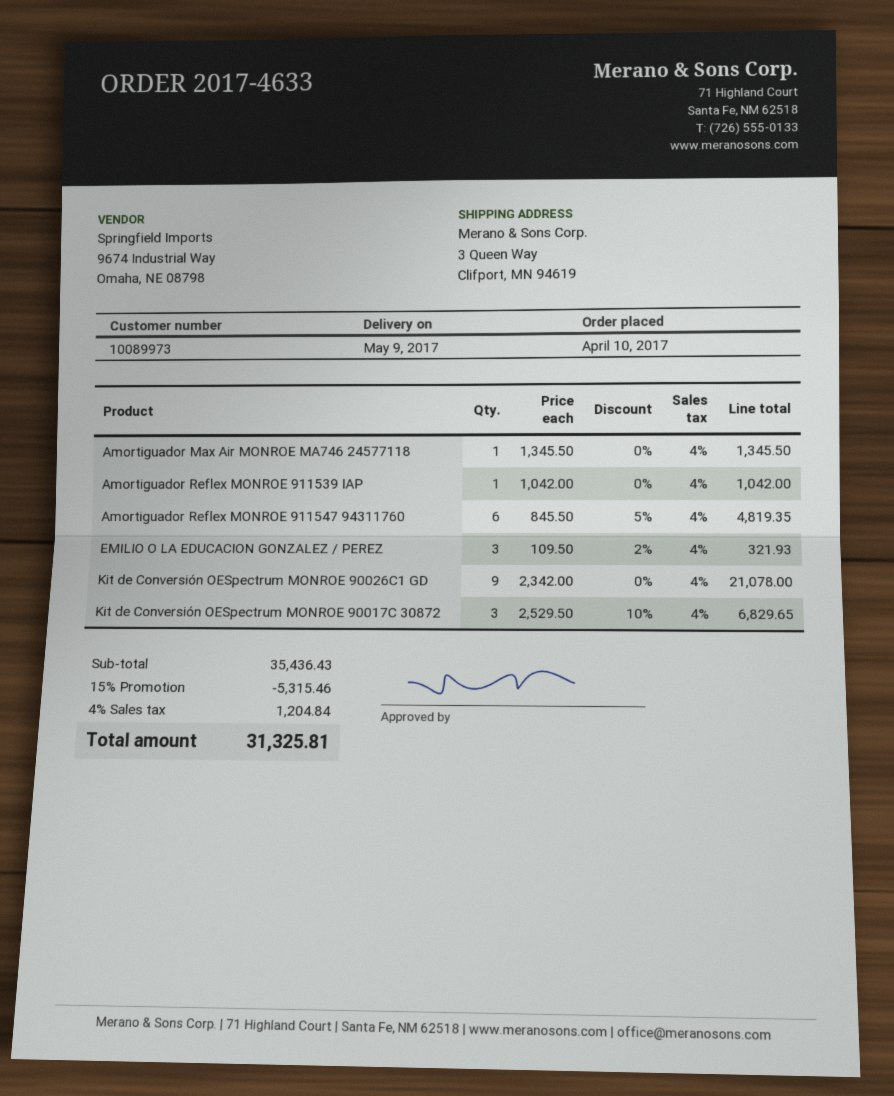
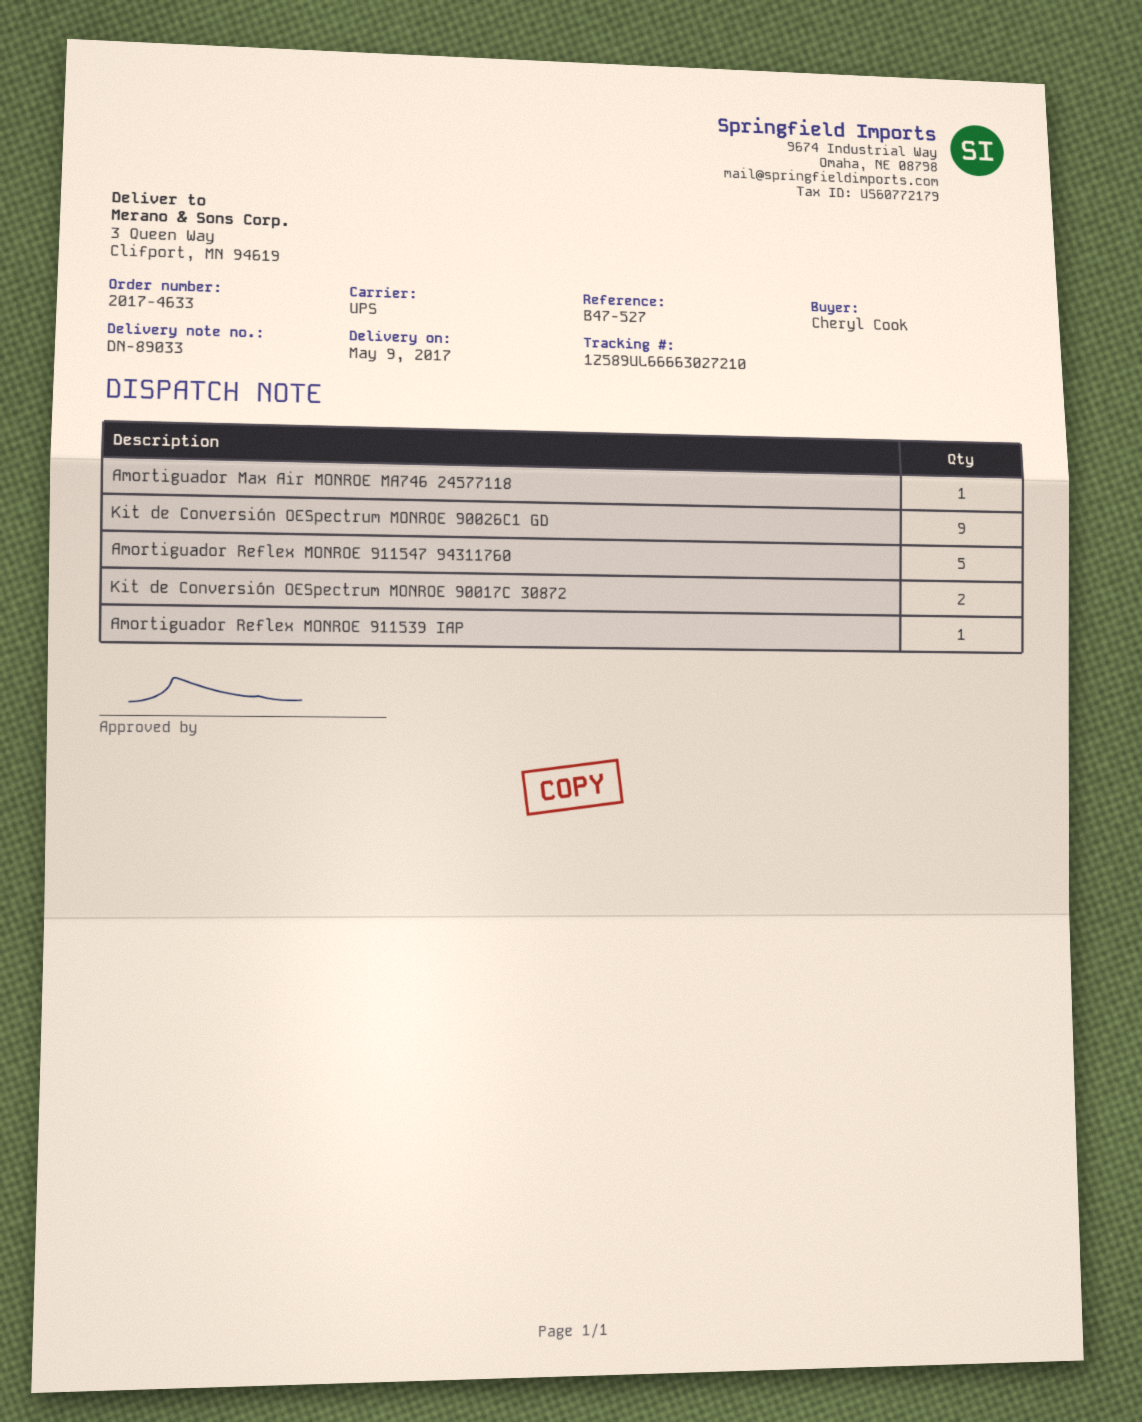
Amortiguador Reflex MONROE 911547 94311760: 6 -> 5
EMILIO O LA EDUCACION GONZALEZ / PEREZ: 3 -> none
Kit de Conversión OESpectrum MONROE 90017C 30872: 3 -> 2

